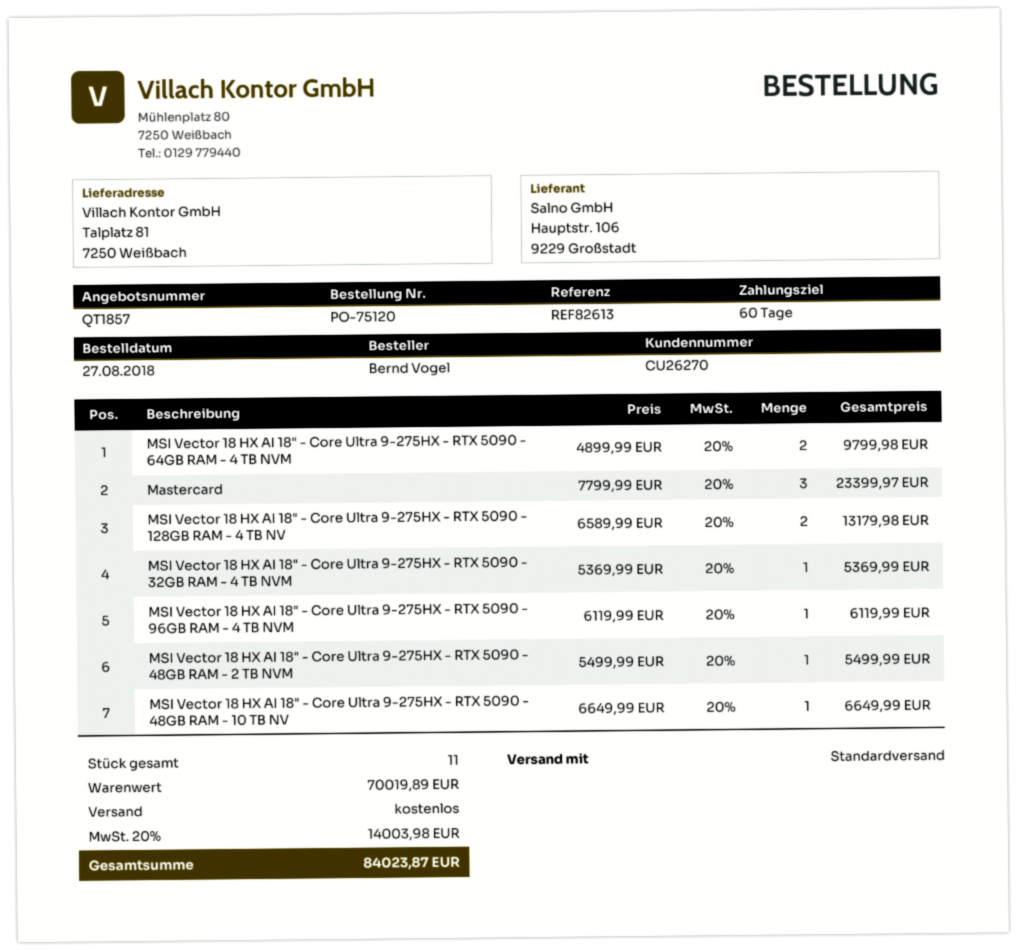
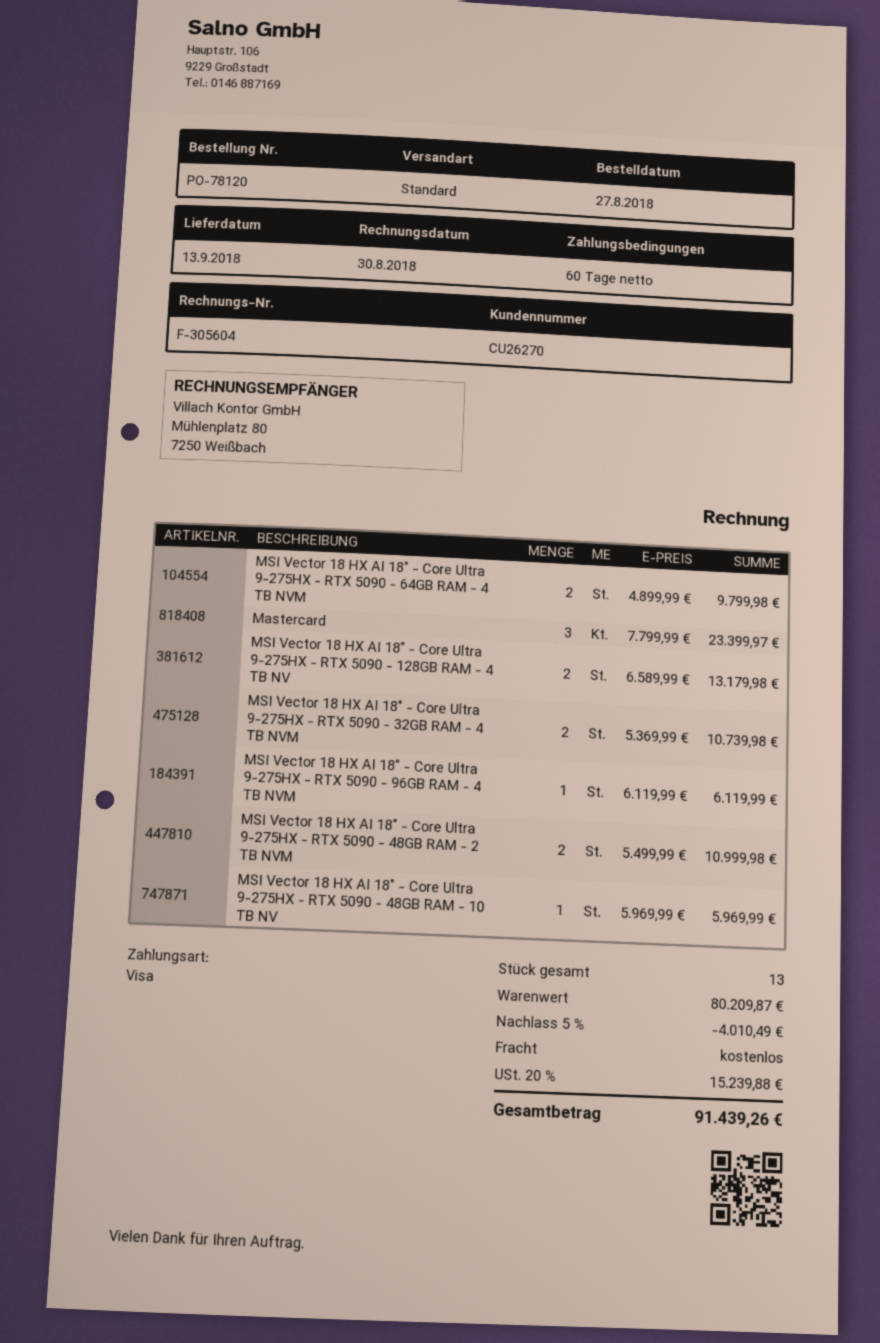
order number: PO-75120 -> PO-78120
MSI Vector 18 HX AI 18" - Core Ultra 9-275HX - RTX 5090 - 32GB RAM - 4 TB NVM: 1 x 5369.99 = 5369.99 -> 2 x 5369.99 = 10739.98
MSI Vector 18 HX AI 18" - Core Ultra 9-275HX - RTX 5090 - 48GB RAM - 2 TB NVM: 1 x 5499.99 = 5499.99 -> 2 x 5499.99 = 10999.98
MSI Vector 18 HX AI 18" - Core Ultra 9-275HX - RTX 5090 - 48GB RAM - 10 TB NV: 1 x 6649.99 = 6649.99 -> 1 x 5969.99 = 5969.99
total quantity: 11 -> 13
subtotal: 70019.89 -> 80209.87
discount: none -> 5% = 4010.49
tax: 20% = 14003.98 -> 20% = 15239.88
total: 84023.87 -> 91439.26

